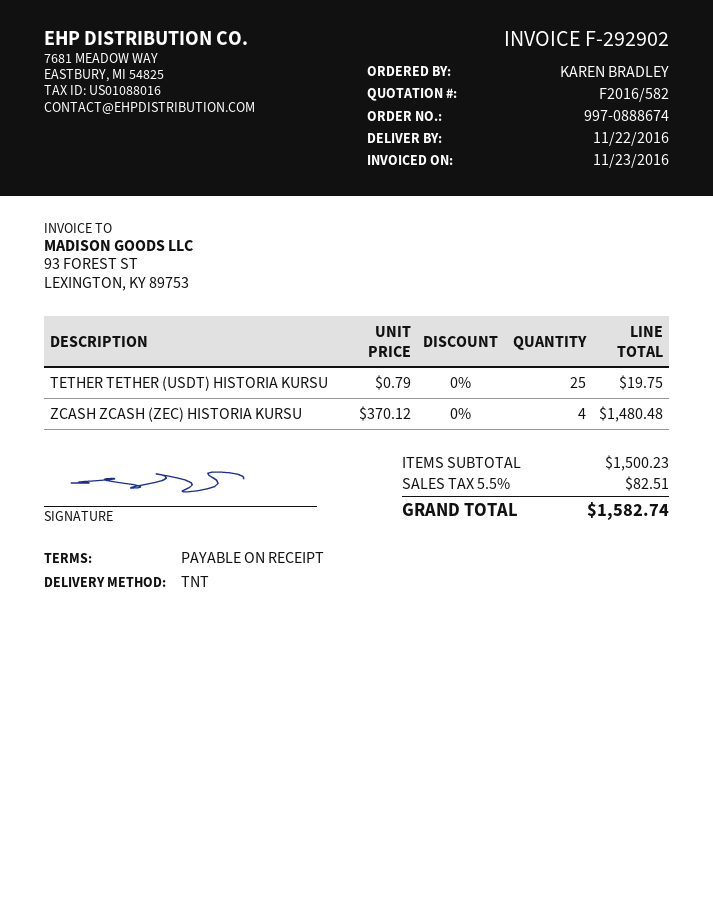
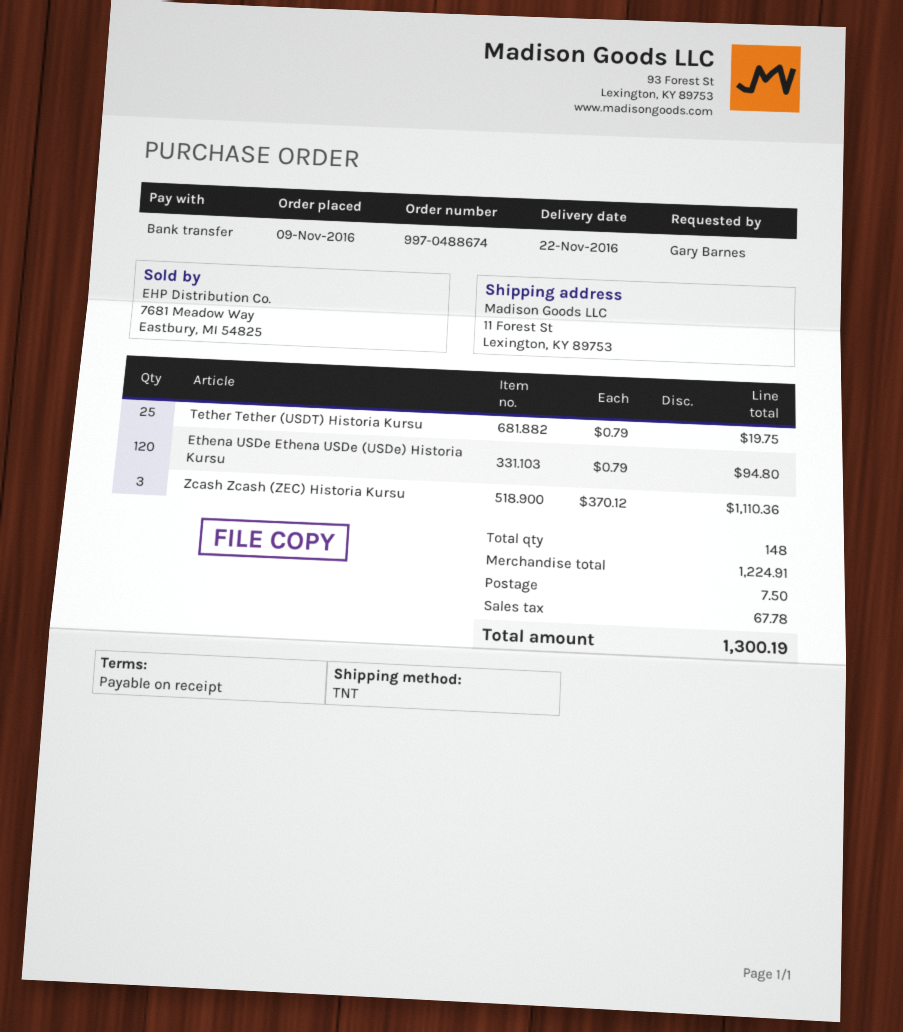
order number: 997-0888674 -> 997-0488674
ordered by: KAREN BRADLEY -> Gary Barnes
ZCASH ZCASH (ZEC) HISTORIA KURSU: 4 x 370.12 = 1480.48 -> 3 x 370.12 = 1110.36
Ethena USDe Ethena USDe (USDe) Historia Kursu: none -> 120 x 0.79 = 94.80
subtotal: 1500.23 -> 1224.91
shipping: none -> 7.50
tax: 82.51 -> 67.78
total: 1582.74 -> 1300.19

